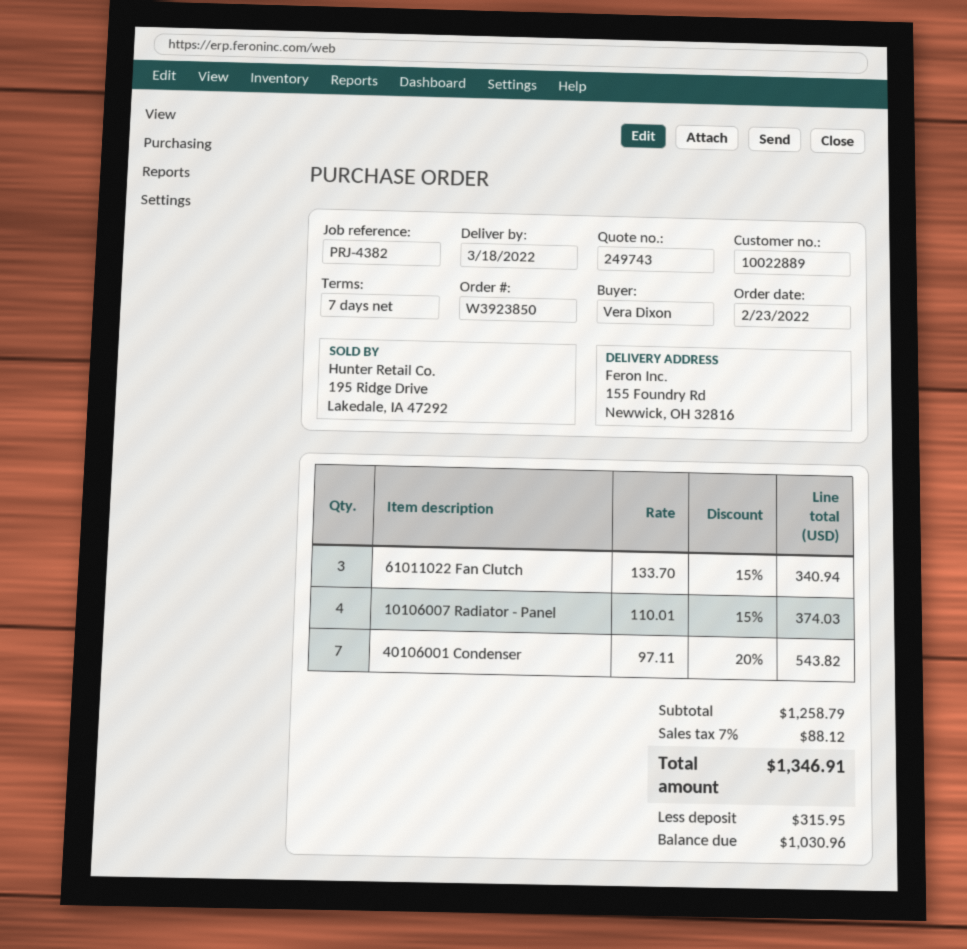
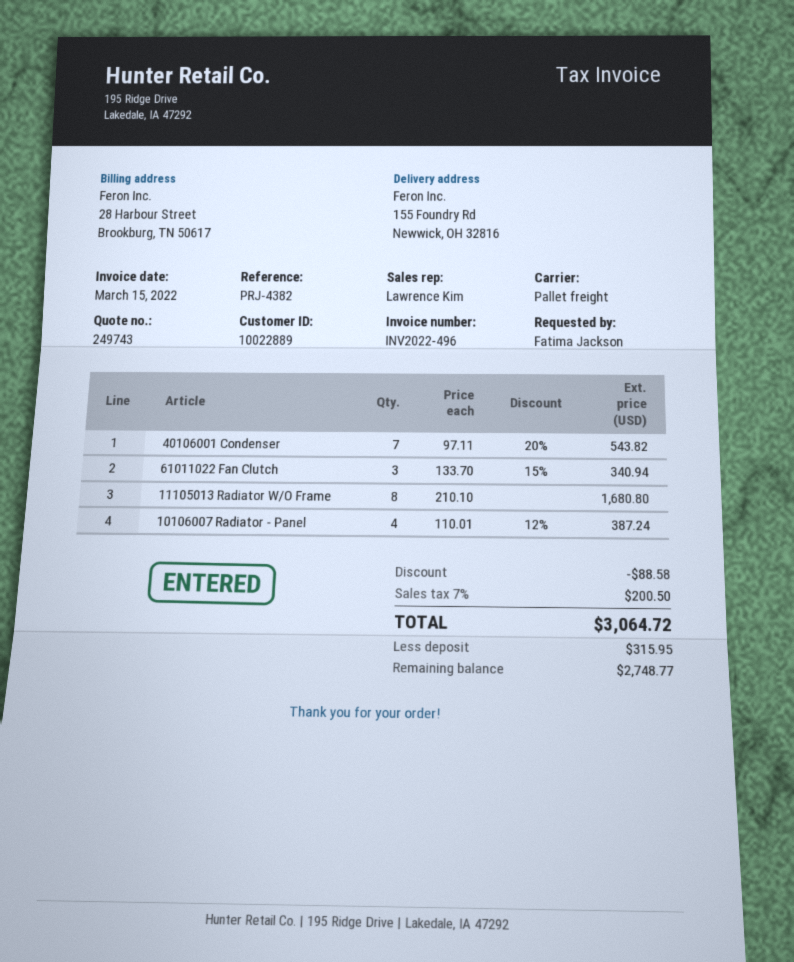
ordered by: Vera Dixon -> Fatima Jackson
10106007 Radiator - Panel: 4 x 110.01 - 15% = 374.03 -> 4 x 110.01 - 12% = 387.24
11105013 Radiator W/O Frame: none -> 8 x 210.10 = 1680.80
discount: none -> 88.58
tax: 7% = 88.12 -> 7% = 200.50
total: 1346.91 -> 3064.72
balance: 1030.96 -> 2748.77

